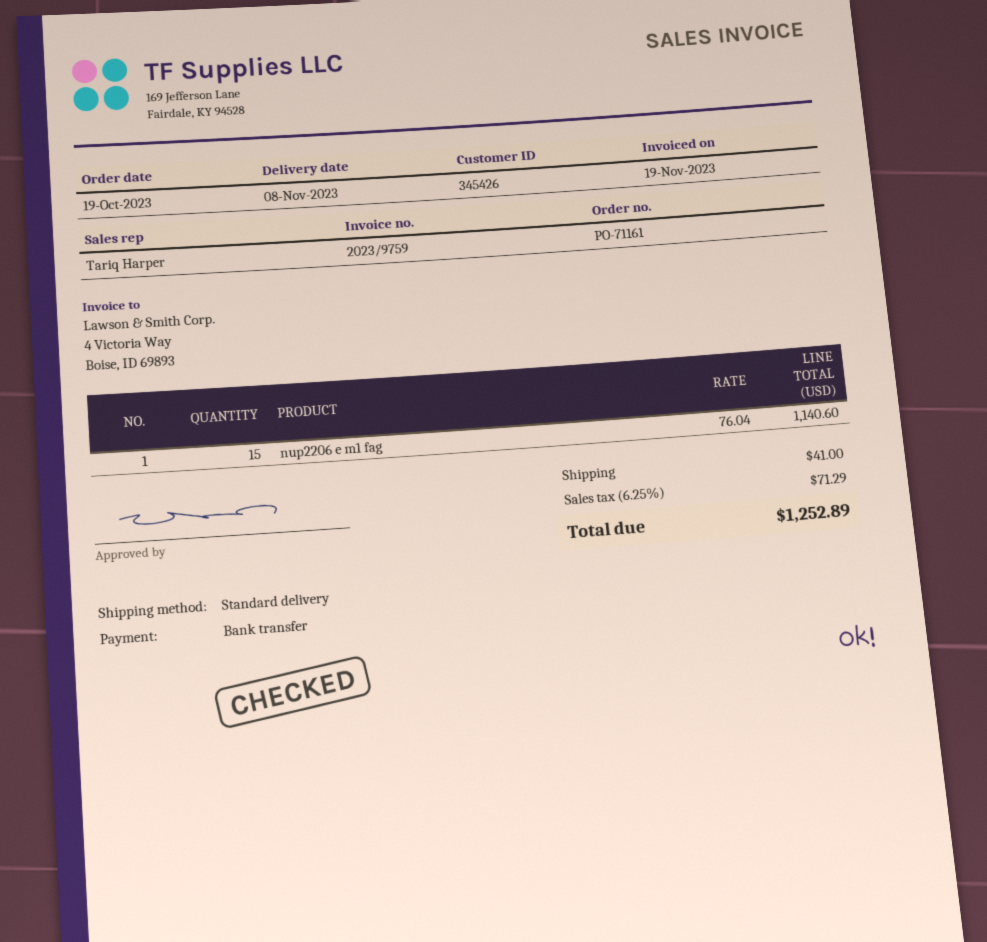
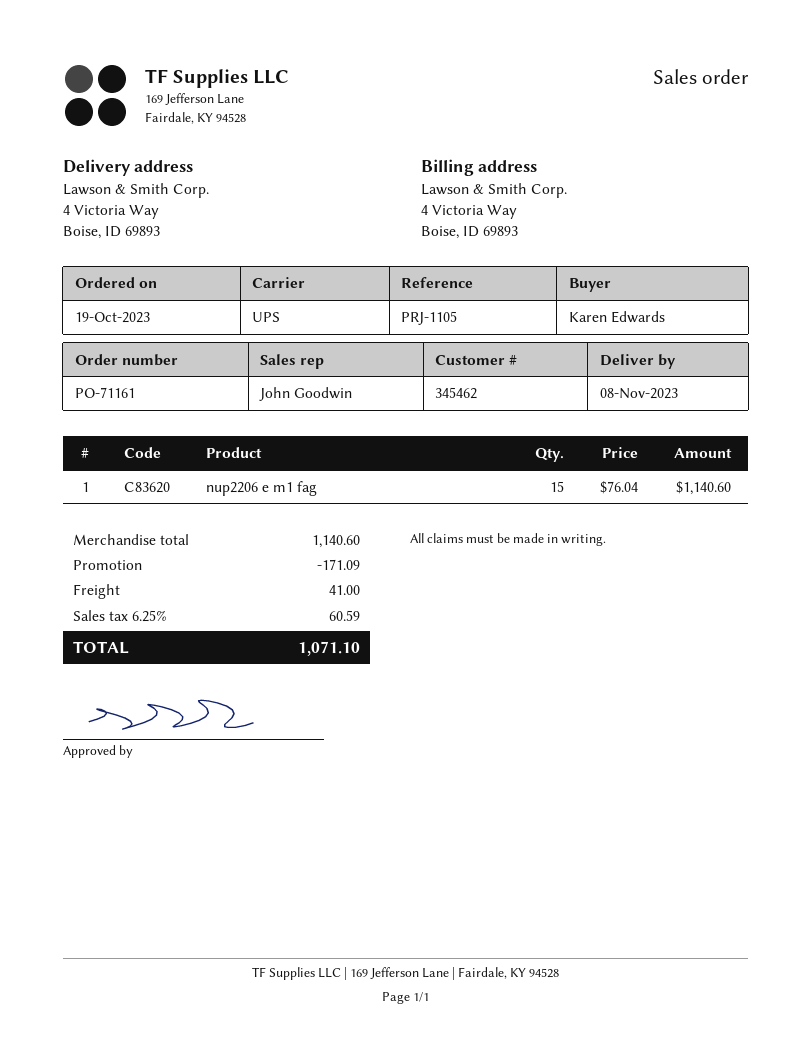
customer number: 345426 -> 345462
sales rep: Tariq Harper -> John Goodwin
shipping method: standard -> UPS
discount: none -> 171.09
tax: 6.25% = 71.29 -> 6.25% = 60.59
total: 1252.89 -> 1071.10

